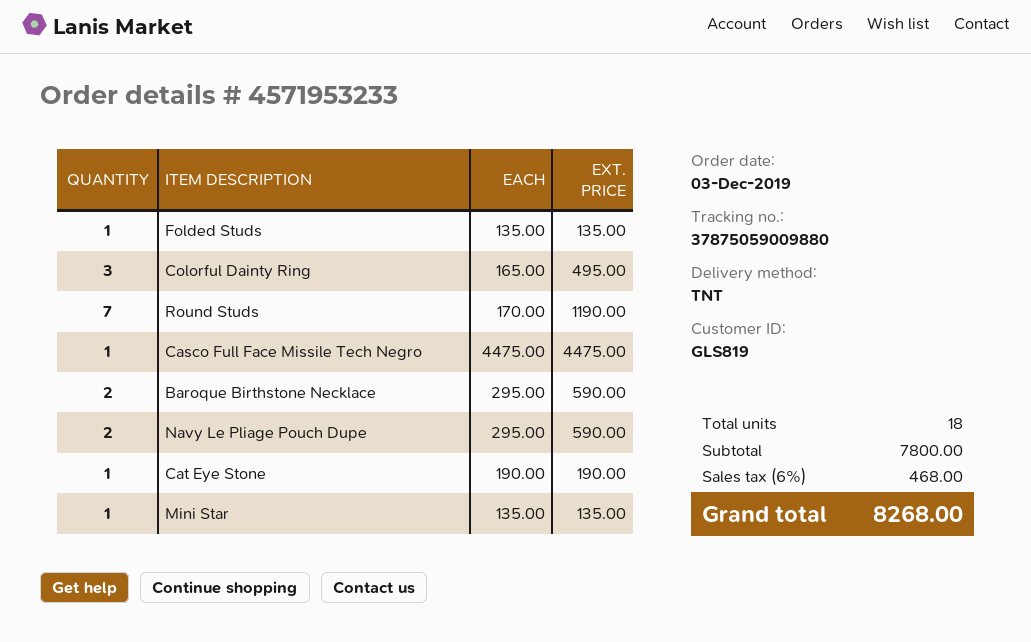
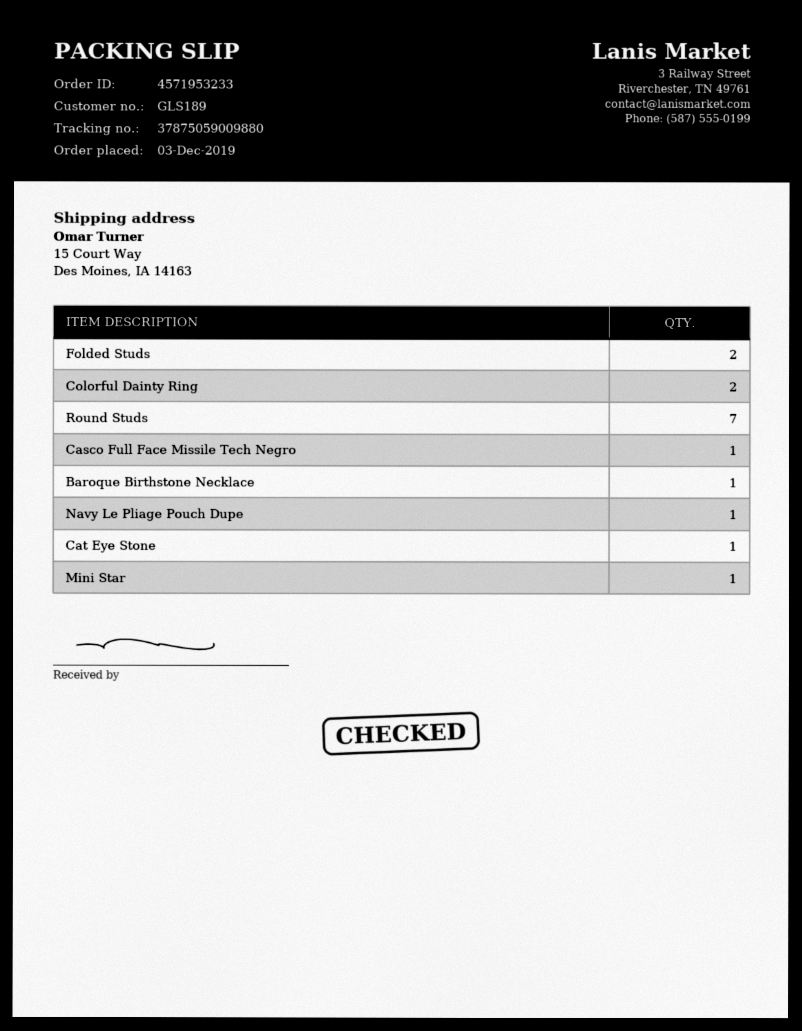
customer number: GLS819 -> GLS189
Folded Studs: 1 -> 2
Colorful Dainty Ring: 3 -> 2
Baroque Birthstone Necklace: 2 -> 1
Navy Le Pliage Pouch Dupe: 2 -> 1

